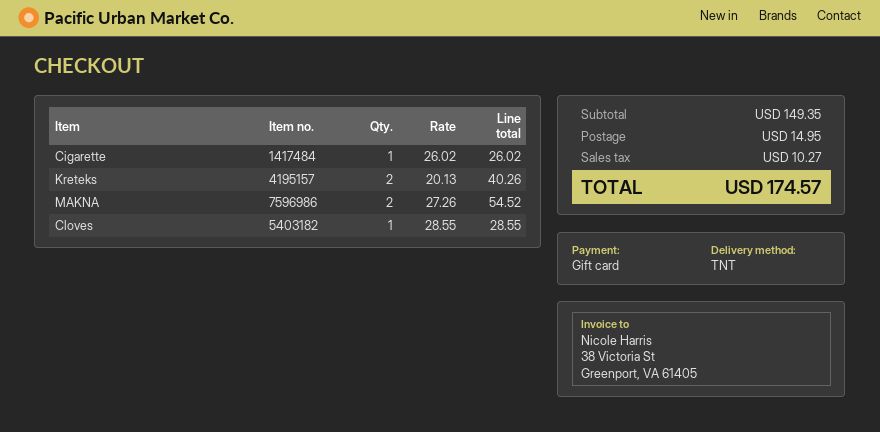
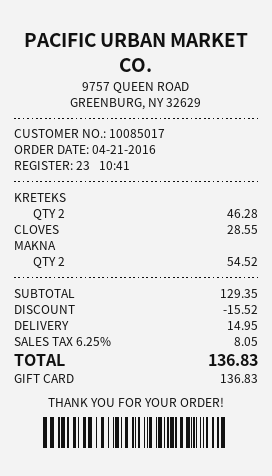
Cigarette: 1 for 26.02 -> none
Kreteks: 2 for 40.26 -> 2 for 46.28
subtotal: 149.35 -> 129.35
discount: none -> 15.52
tax: 10.27 -> 8.05
total: 174.57 -> 136.83

